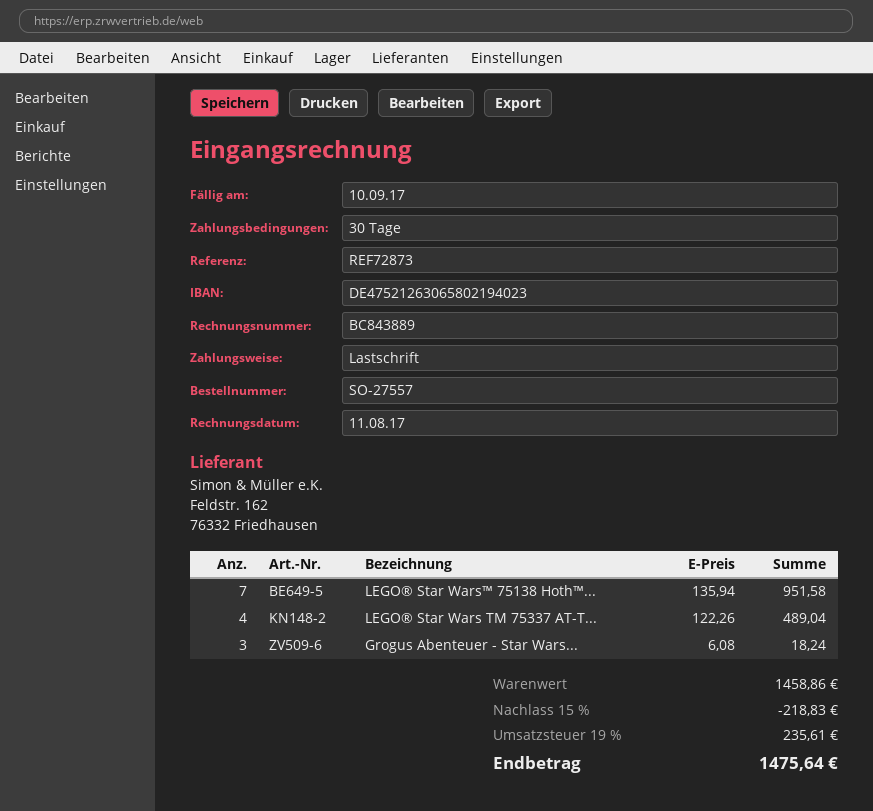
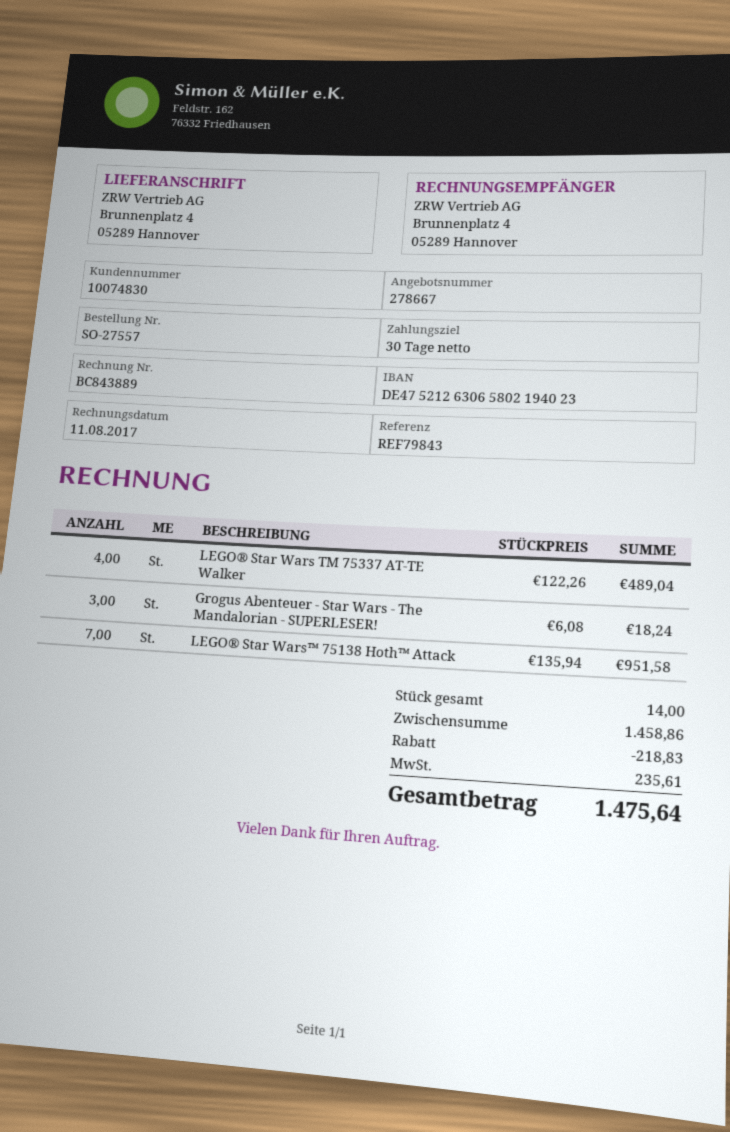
reference: REF72873 -> REF79843

